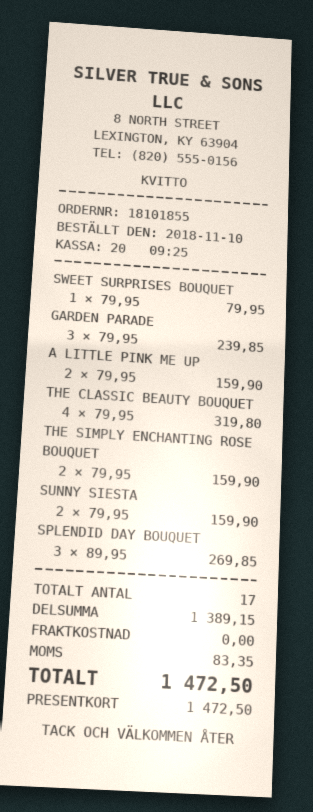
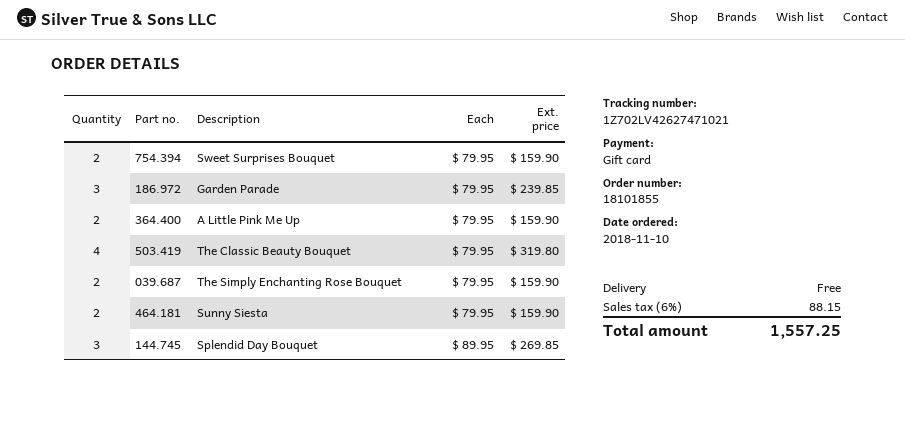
SWEET SURPRISES BOUQUET: 1 x 79.95 = 79.95 -> 2 x 79.95 = 159.90
tax: 83.35 -> 88.15
total: 1472.50 -> 1557.25

